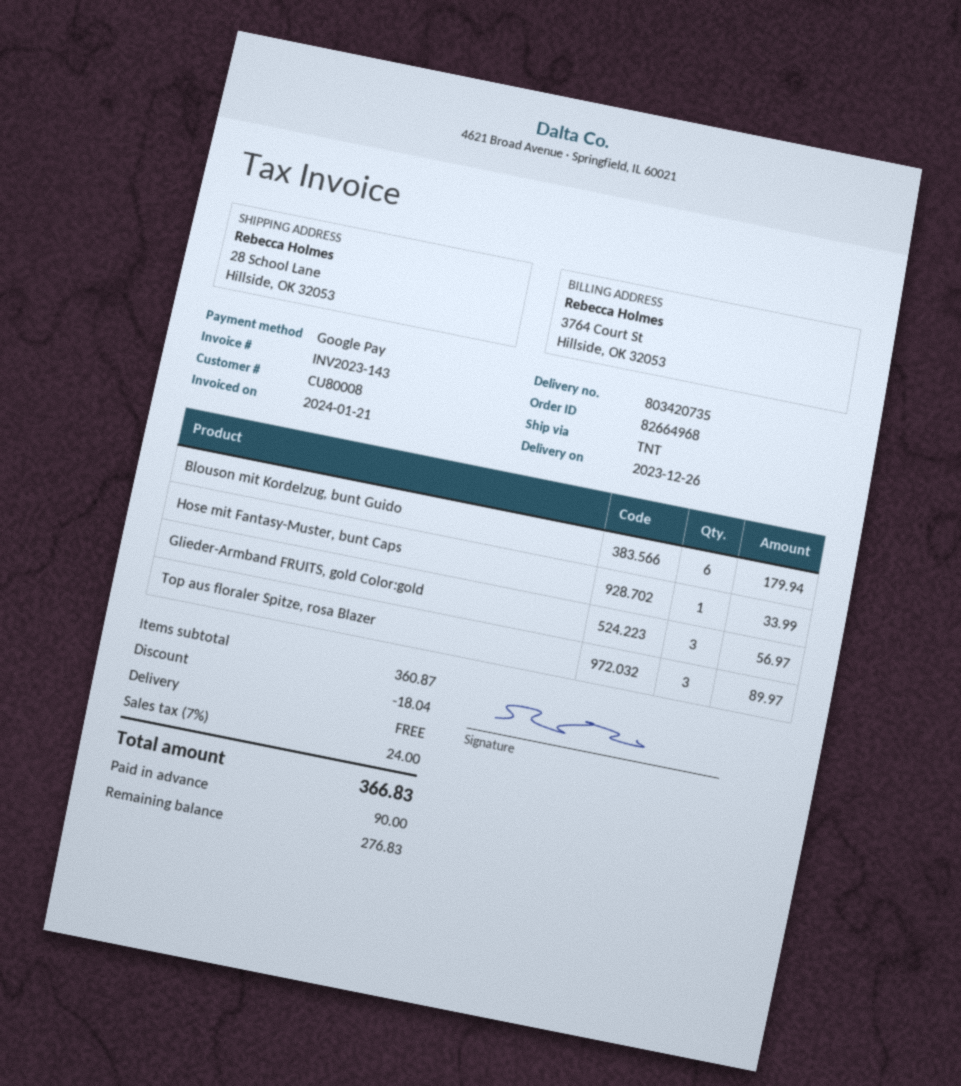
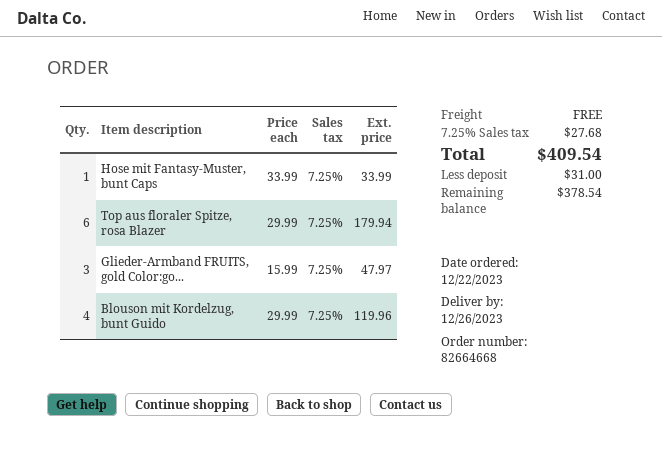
order number: 82664968 -> 82664668
Blouson mit Kordelzug, bunt Guido: 6 for 179.94 -> 4 for 119.96
Glieder-Armband FRUITS, gold Color:gold: 3 for 56.97 -> 3 for 47.97
Top aus floraler Spitze, rosa Blazer: 3 for 89.97 -> 6 for 179.94
discount: 18.04 -> none
tax: 7% = 24.00 -> 7.25% = 27.68
total: 366.83 -> 409.54
deposit: 90.00 -> 31.00
balance: 276.83 -> 378.54

